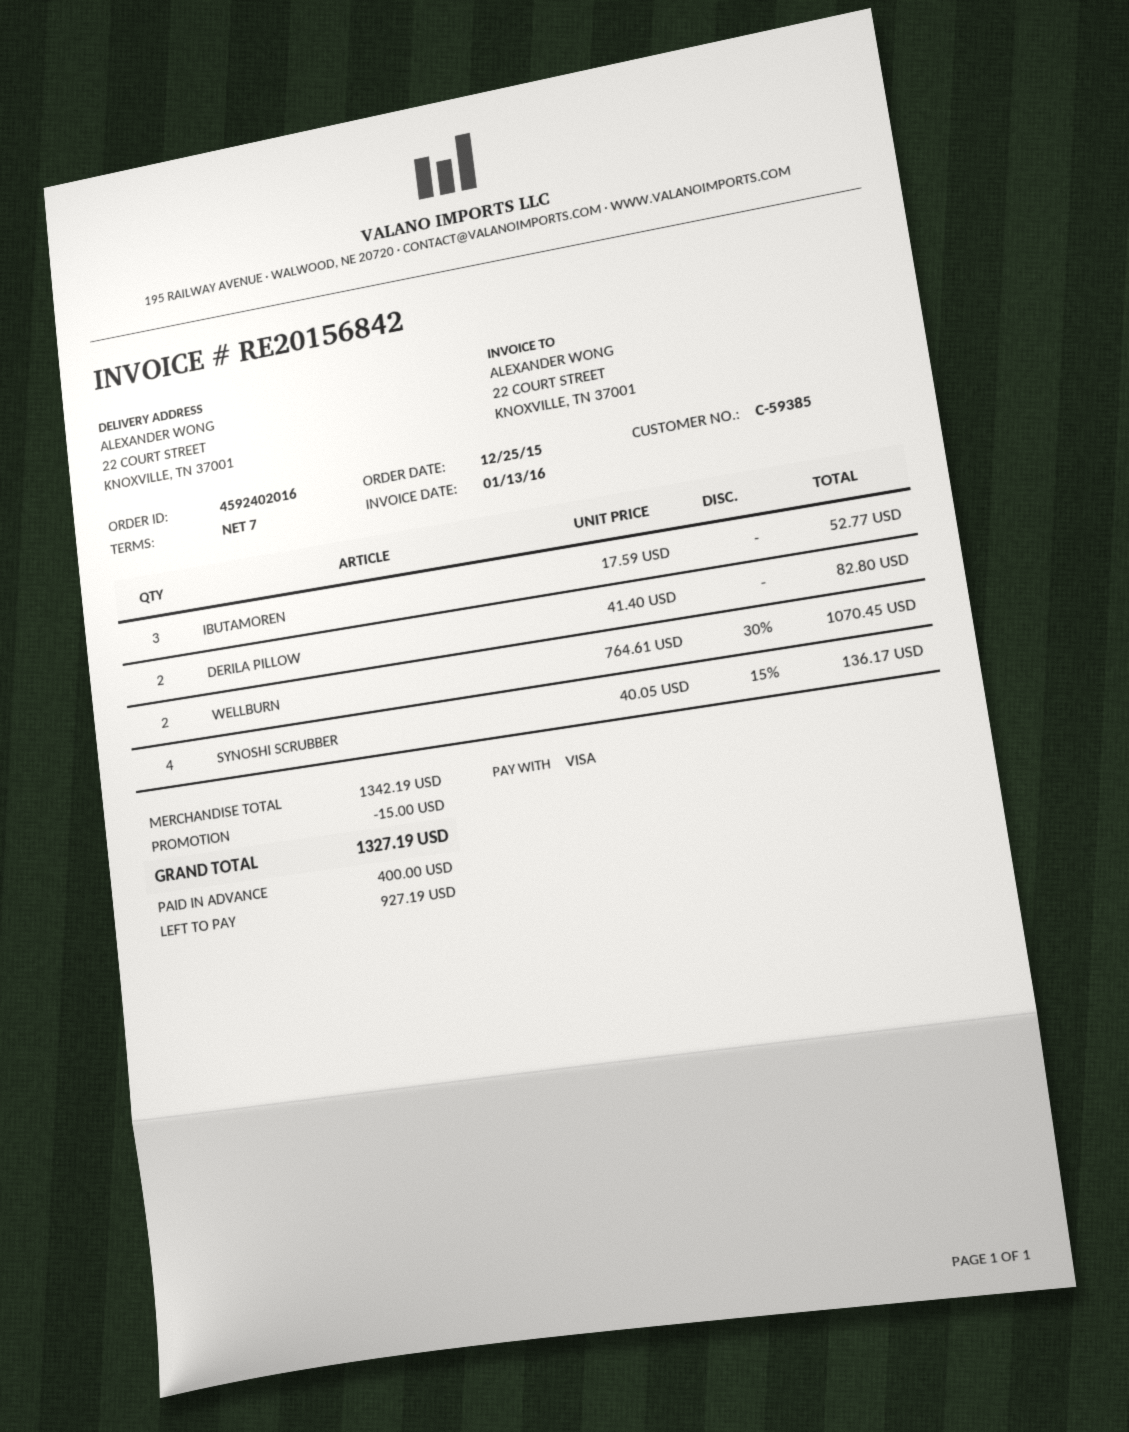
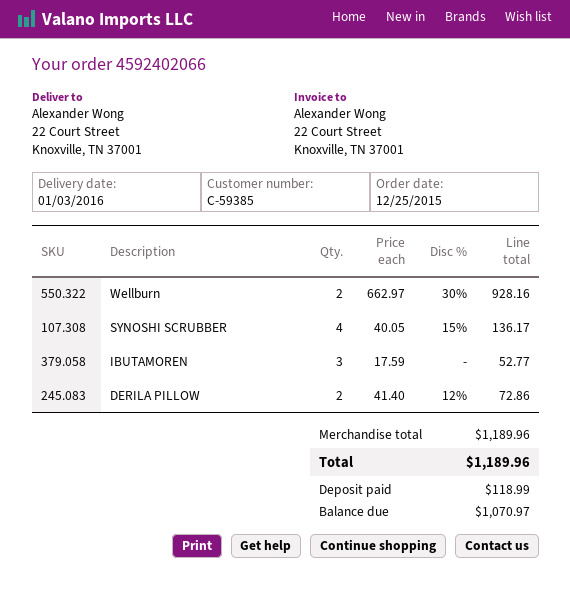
order number: 4592402016 -> 4592402066
DERILA PILLOW: 2 x 41.40 = 82.80 -> 2 x 41.40 - 12% = 72.86
WELLBURN: 2 x 764.61 - 30% = 1070.45 -> 2 x 662.97 - 30% = 928.16
subtotal: 1342.19 -> 1189.96
discount: 15.00 -> none
total: 1327.19 -> 1189.96
deposit: 400.00 -> 118.99
balance: 927.19 -> 1070.97

